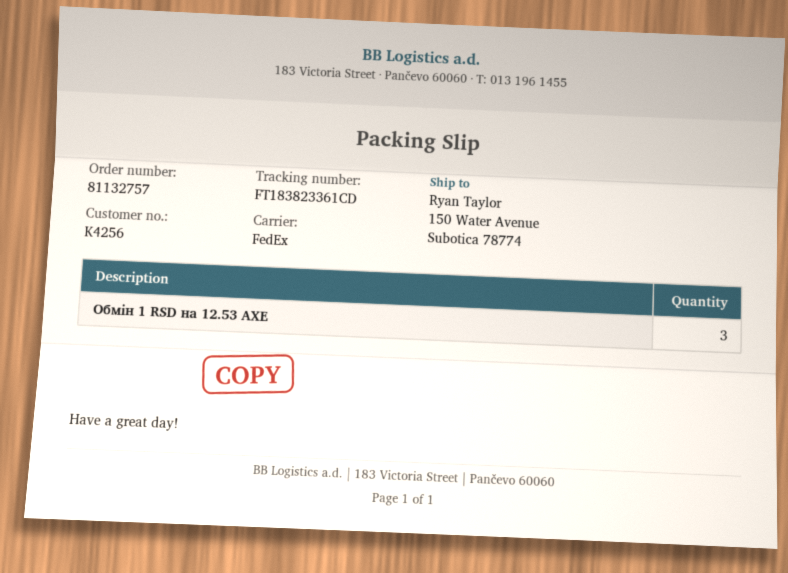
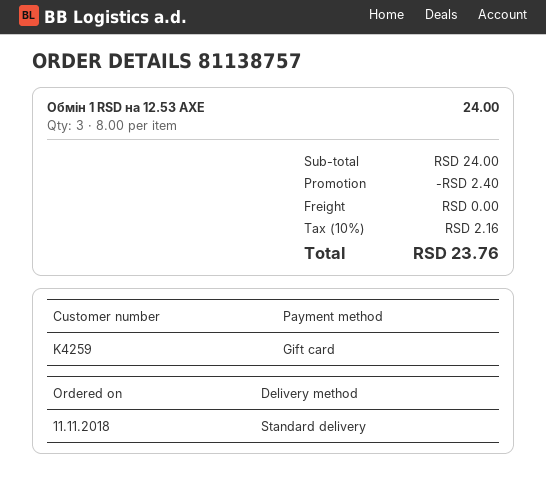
order number: 81132757 -> 81138757
customer number: K4256 -> K4259
shipping method: FedEx -> standard

